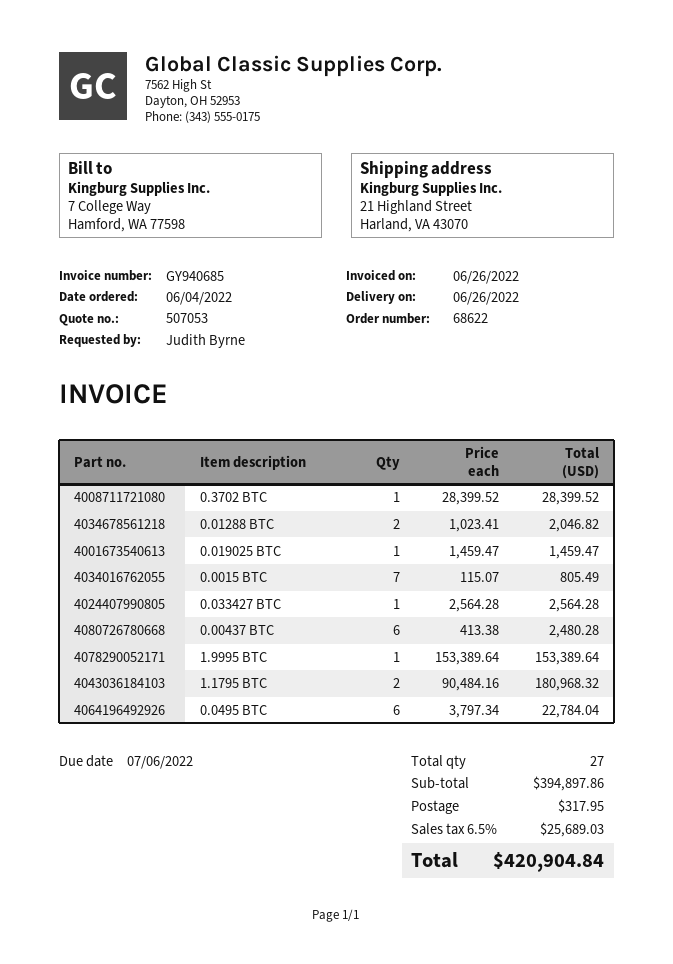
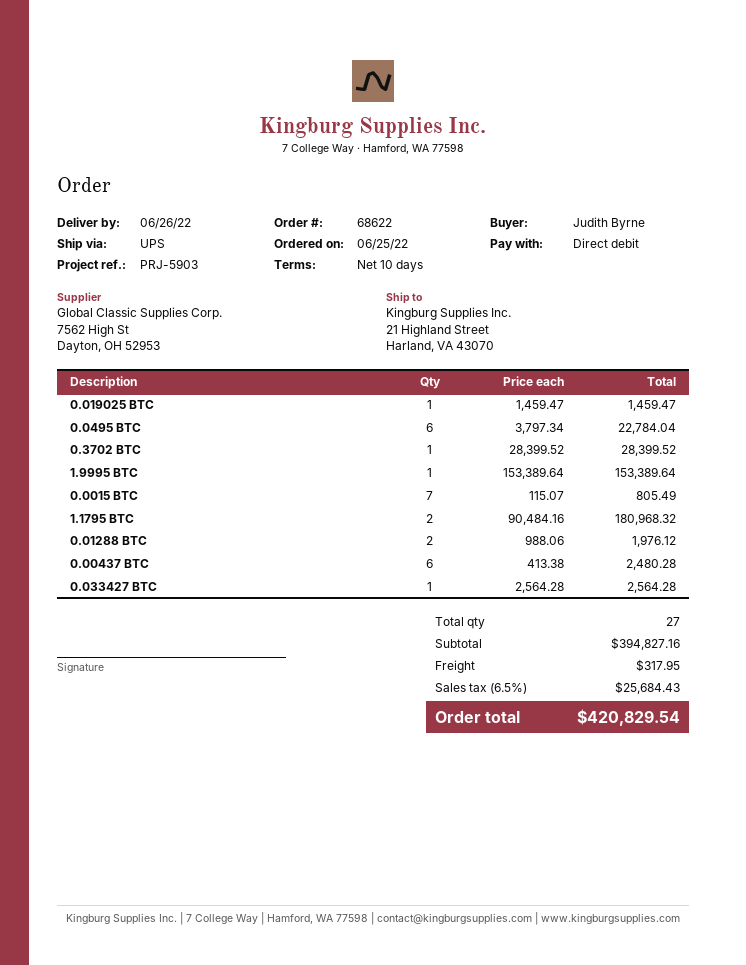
order date: 2022-06-04 -> 2022-06-25
0.01288 BTC: 2 x 1023.41 = 2046.82 -> 2 x 988.06 = 1976.12
subtotal: 394897.86 -> 394827.16
tax: 6.5% = 25689.03 -> 6.5% = 25684.43
total: 420904.84 -> 420829.54

